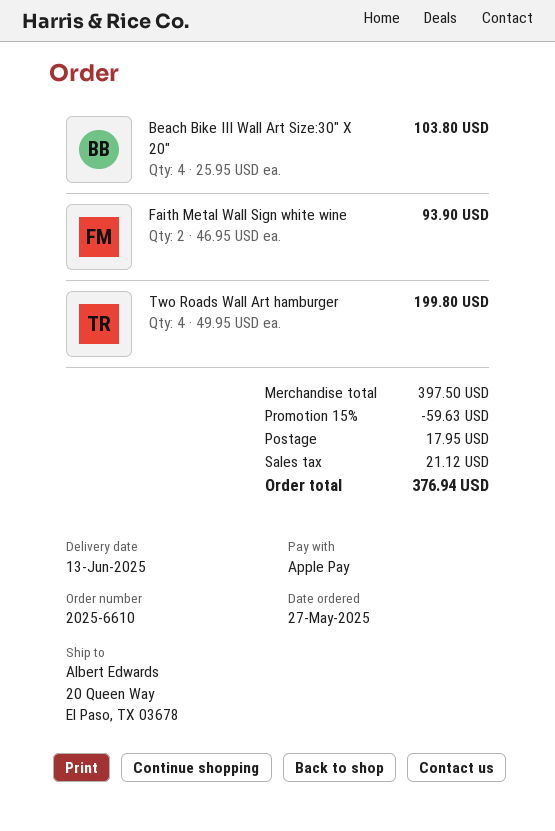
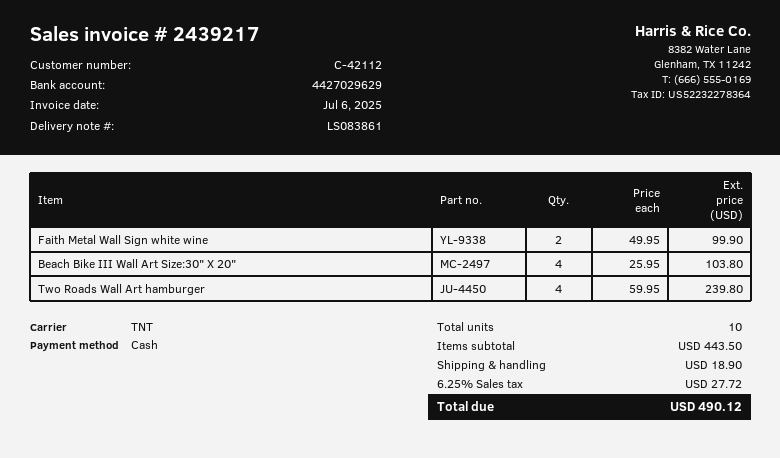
payment method: Apple Pay -> cash
Faith Metal Wall Sign white wine: 2 x 46.95 = 93.90 -> 2 x 49.95 = 99.90
Two Roads Wall Art hamburger: 4 x 49.95 = 199.80 -> 4 x 59.95 = 239.80
subtotal: 397.50 -> 443.50
discount: 15% = 59.63 -> none
shipping: 17.95 -> 18.90
tax: 21.12 -> 27.72
total: 376.94 -> 490.12

